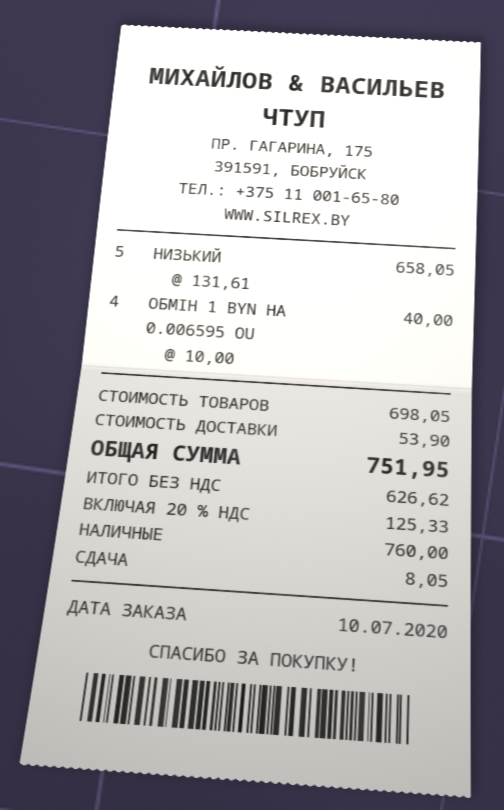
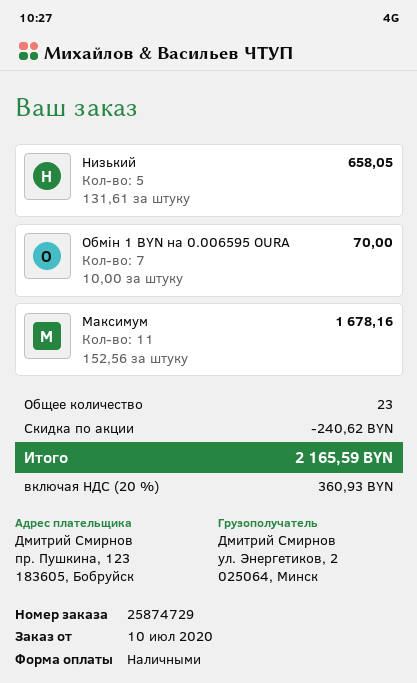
ОБМІН 1 BYN НА 0.006595 OU: 4 x 10.00 = 40.00 -> 7 x 10.00 = 70.00
Максимум: none -> 11 x 152.56 = 1678.16
discount: none -> 240.62
shipping: 53.90 -> none
tax: 20% = 125.33 -> 20% = 360.93
total: 751.95 -> 2165.59

